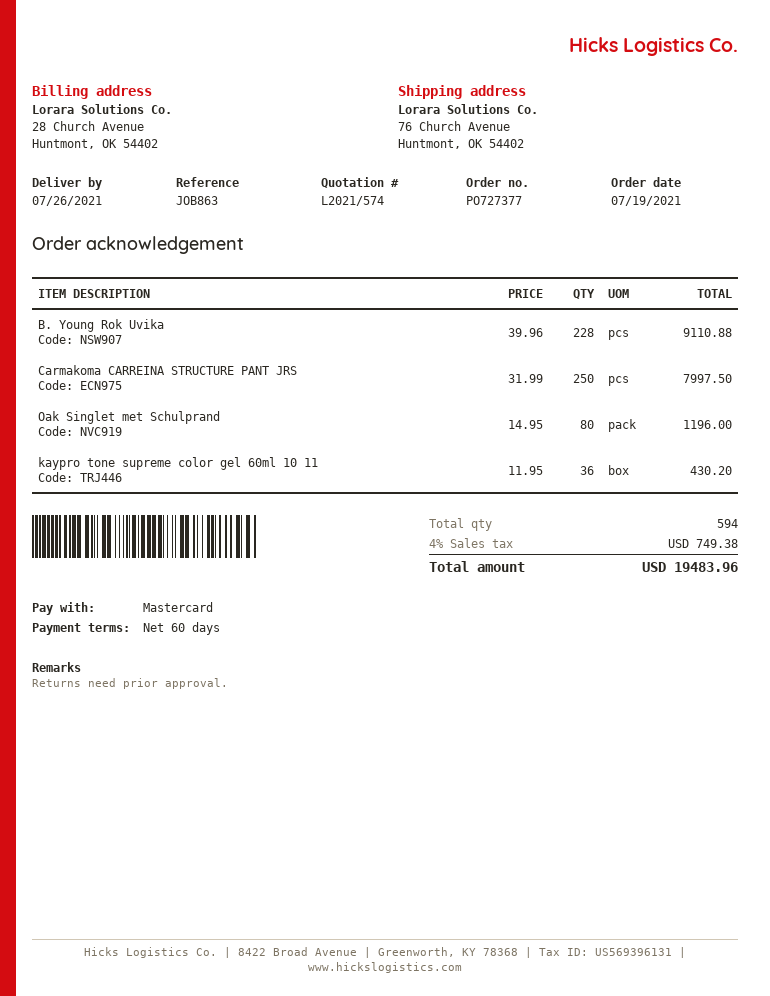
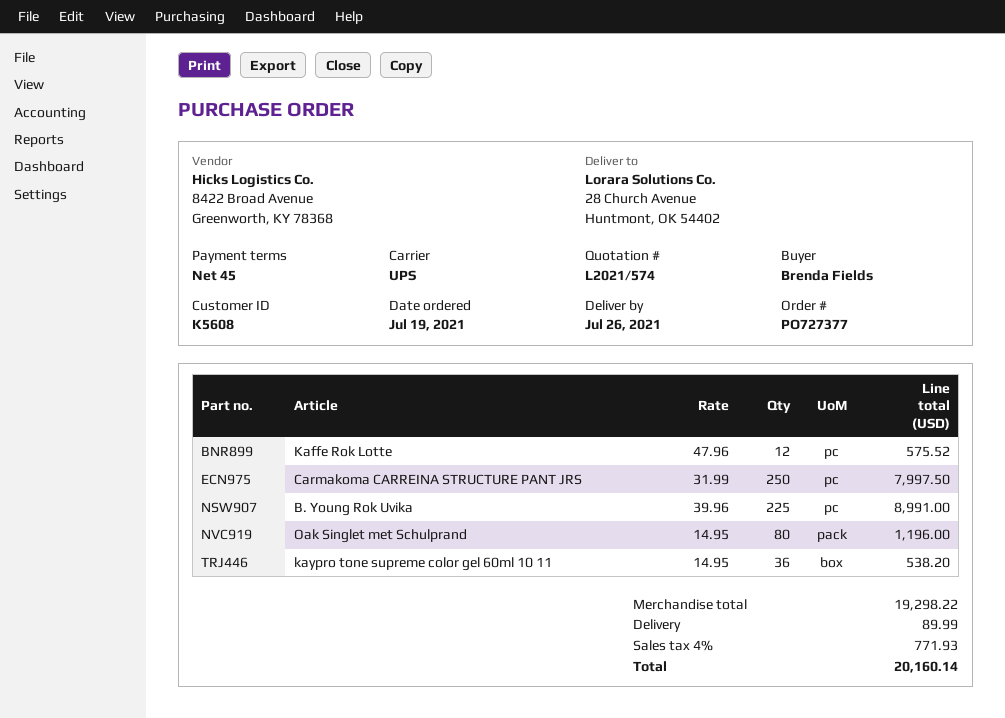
payment terms: 60 days -> 45 days
ship to: 76 Church Avenue, Huntmont, OK 54402 -> 28 Church Avenue, Huntmont, OK 54402
B. Young Rok Uvika: 228 x 39.96 = 9110.88 -> 225 x 39.96 = 8991.00
kaypro tone supreme color gel 60ml 10 11: 36 x 11.95 = 430.20 -> 36 x 14.95 = 538.20
Kaffe Rok Lotte: none -> 12 x 47.96 = 575.52
shipping: none -> 89.99
tax: 4% = 749.38 -> 4% = 771.93
total: 19483.96 -> 20160.14

